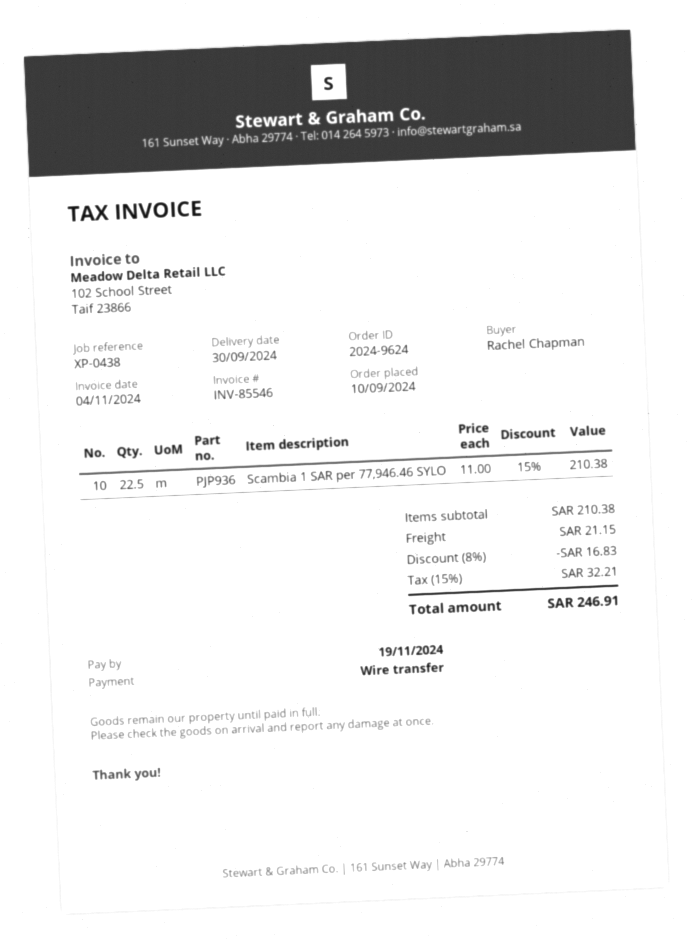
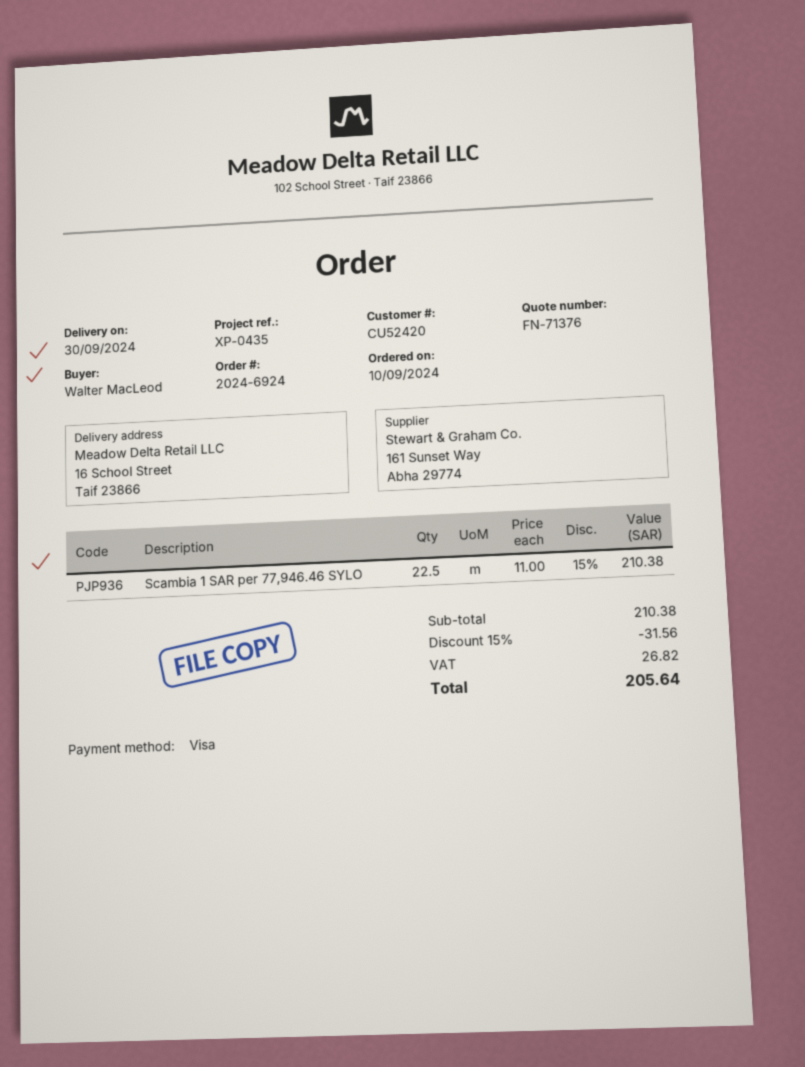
order number: 2024-9624 -> 2024-6924
reference: XP-0438 -> XP-0435
ordered by: Rachel Chapman -> Walter MacLeod
payment method: bank transfer -> Visa
discount: 8% = 16.83 -> 15% = 31.56
shipping: 21.15 -> none
tax: 32.21 -> 26.82
total: 246.91 -> 205.64

